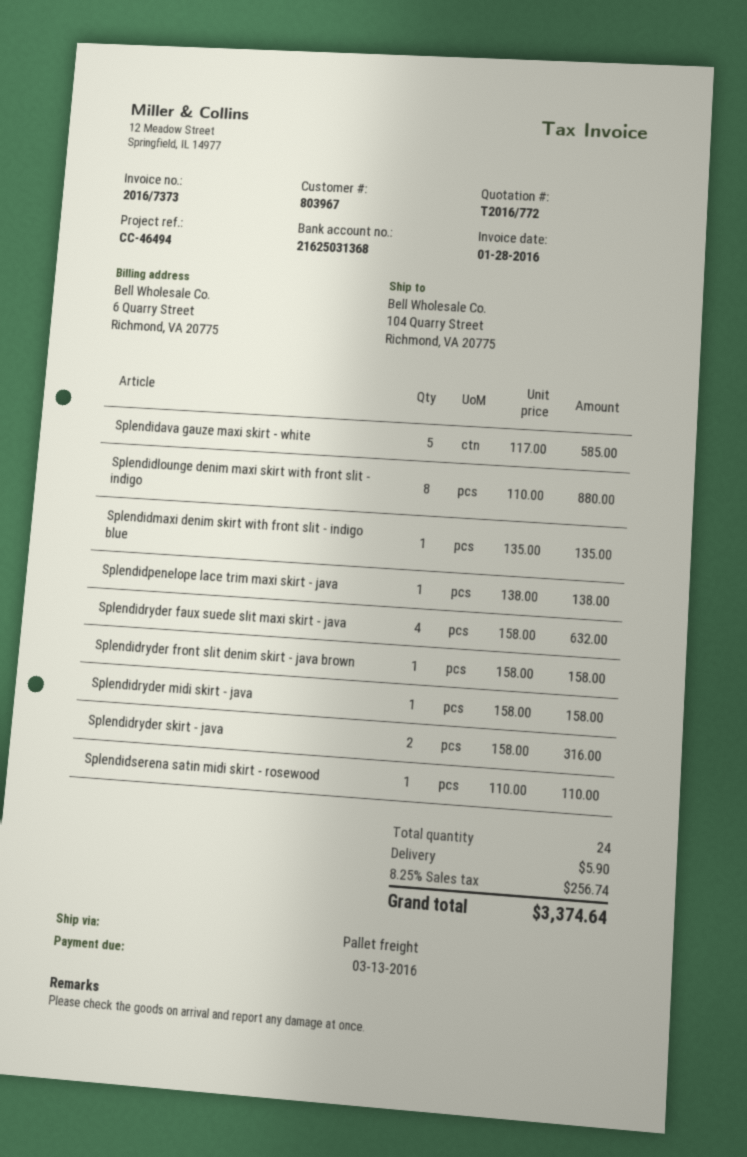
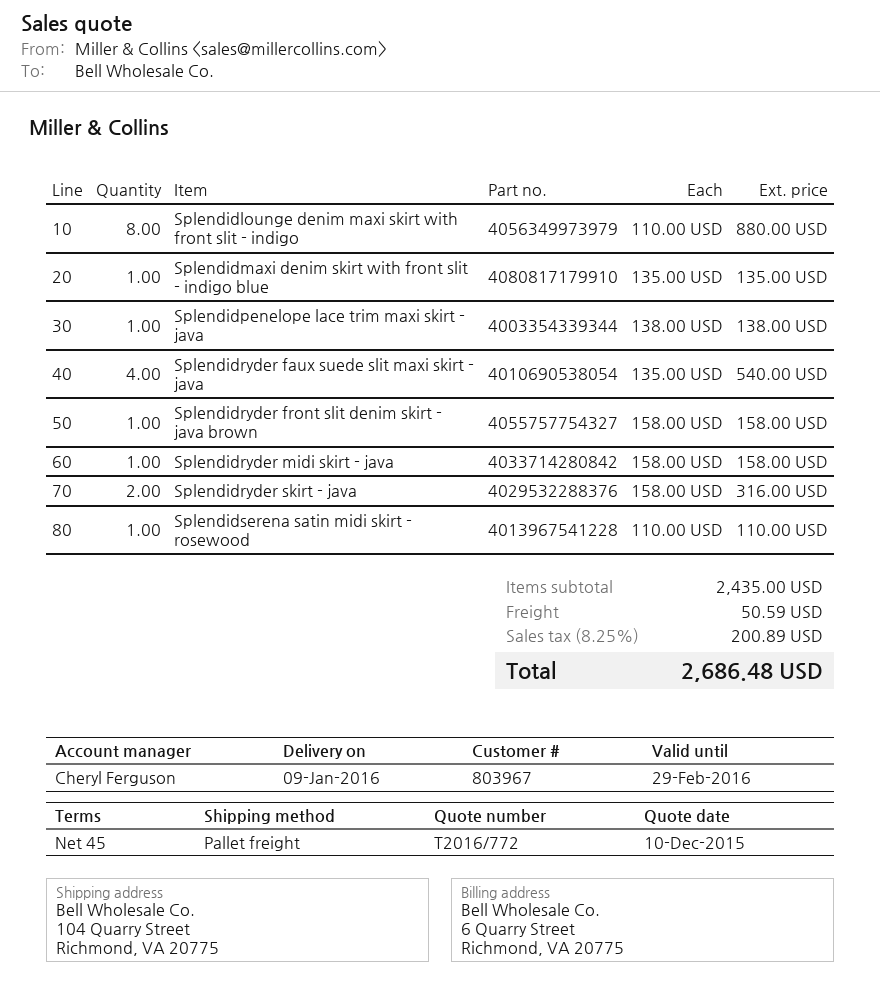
Splendidava gauze maxi skirt - white: 5 x 117.00 = 585.00 -> none
Splendidryder faux suede slit maxi skirt - java: 4 x 158.00 = 632.00 -> 4 x 135.00 = 540.00
shipping: 5.90 -> 50.59
tax: 8.25% = 256.74 -> 8.25% = 200.89
total: 3374.64 -> 2686.48

